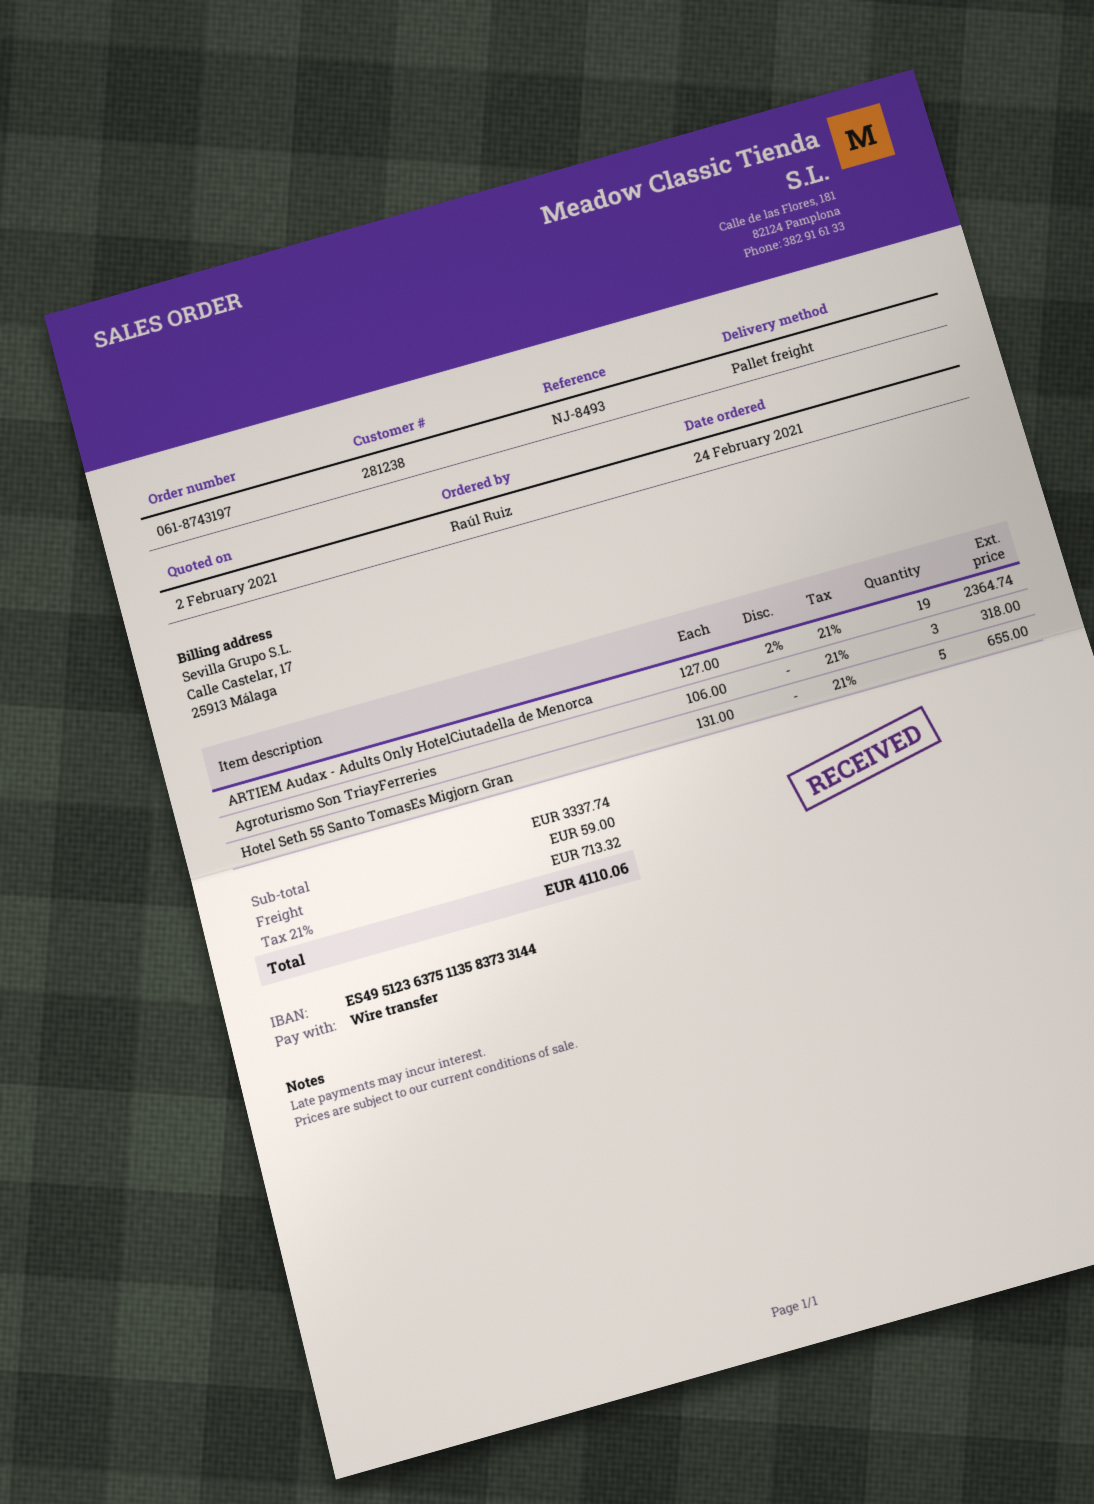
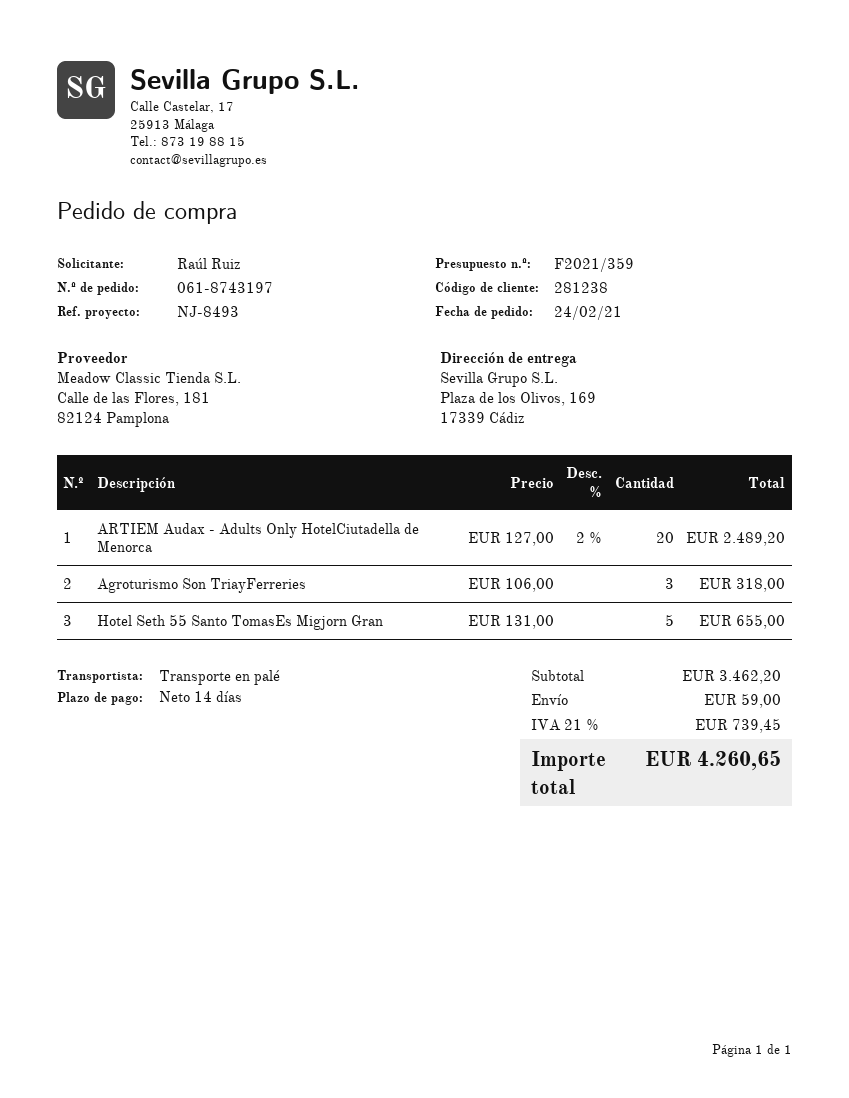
ARTIEM Audax - Adults Only HotelCiutadella de Menorca: 19 x 127.00 - 2% = 2364.74 -> 20 x 127.00 - 2% = 2489.20
subtotal: 3337.74 -> 3462.20
tax: 21% = 713.32 -> 21% = 739.45
total: 4110.06 -> 4260.65

